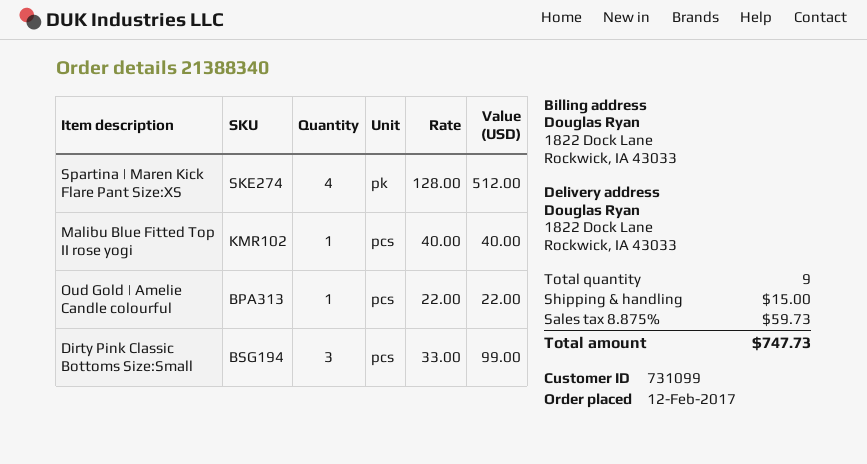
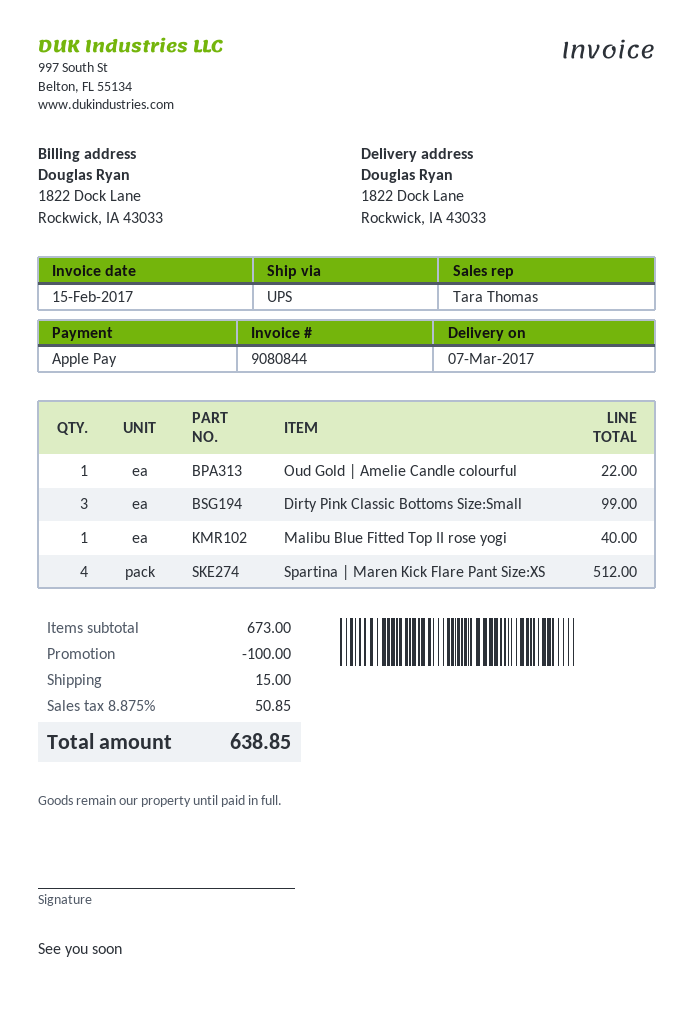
discount: none -> 100.00
tax: 8.875% = 59.73 -> 8.875% = 50.85
total: 747.73 -> 638.85

